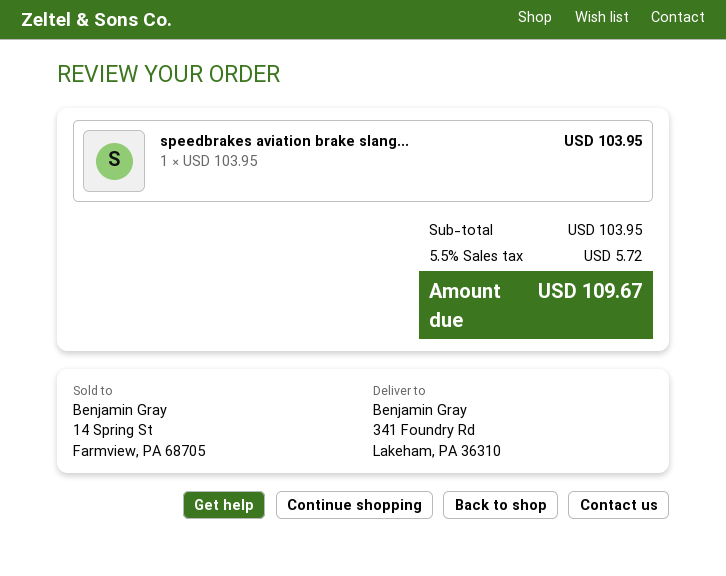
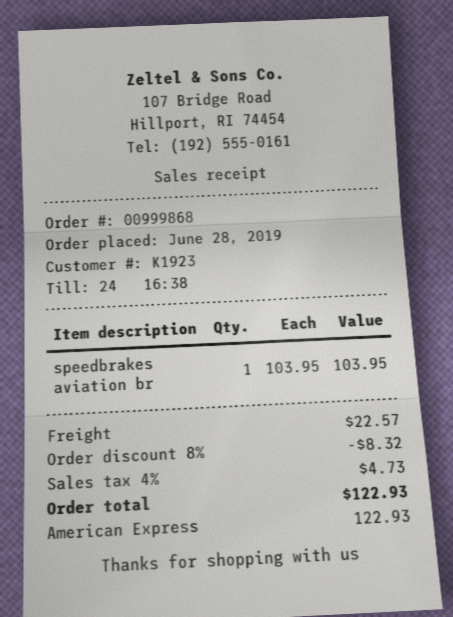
discount: none -> 8% = 8.32
shipping: none -> 22.57
tax: 5.5% = 5.72 -> 4% = 4.73
total: 109.67 -> 122.93

